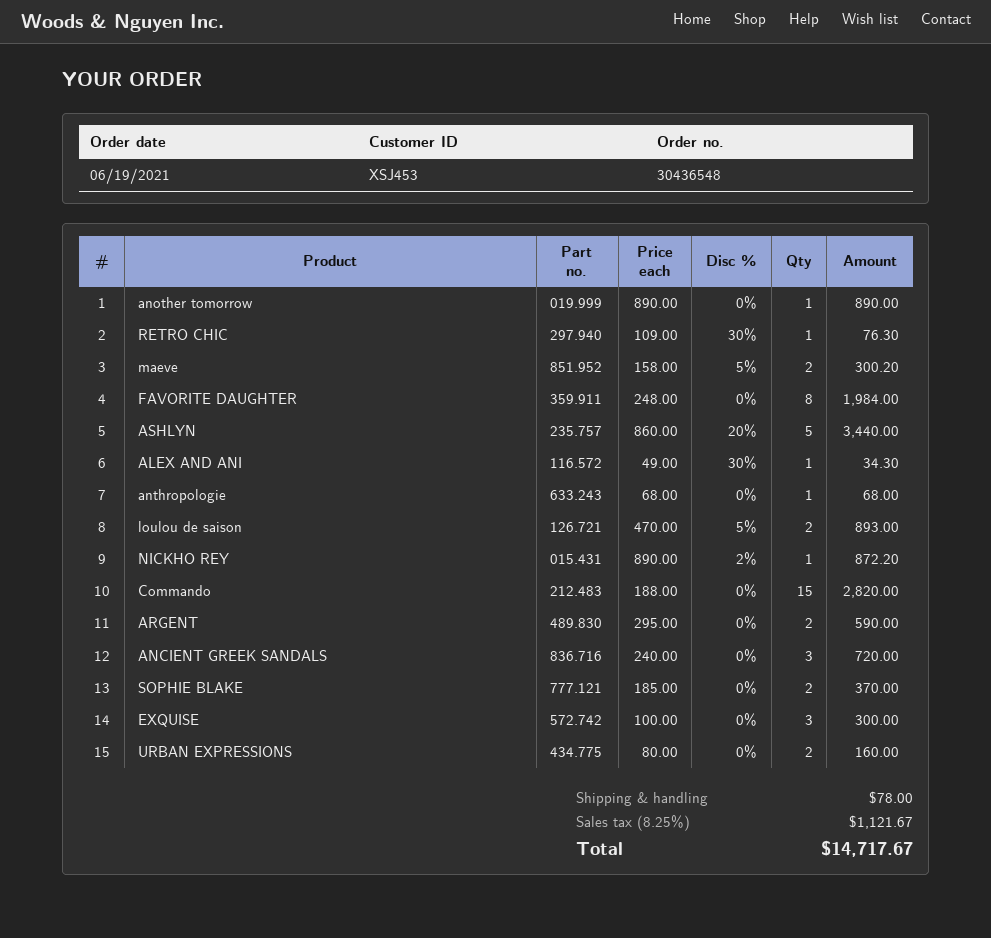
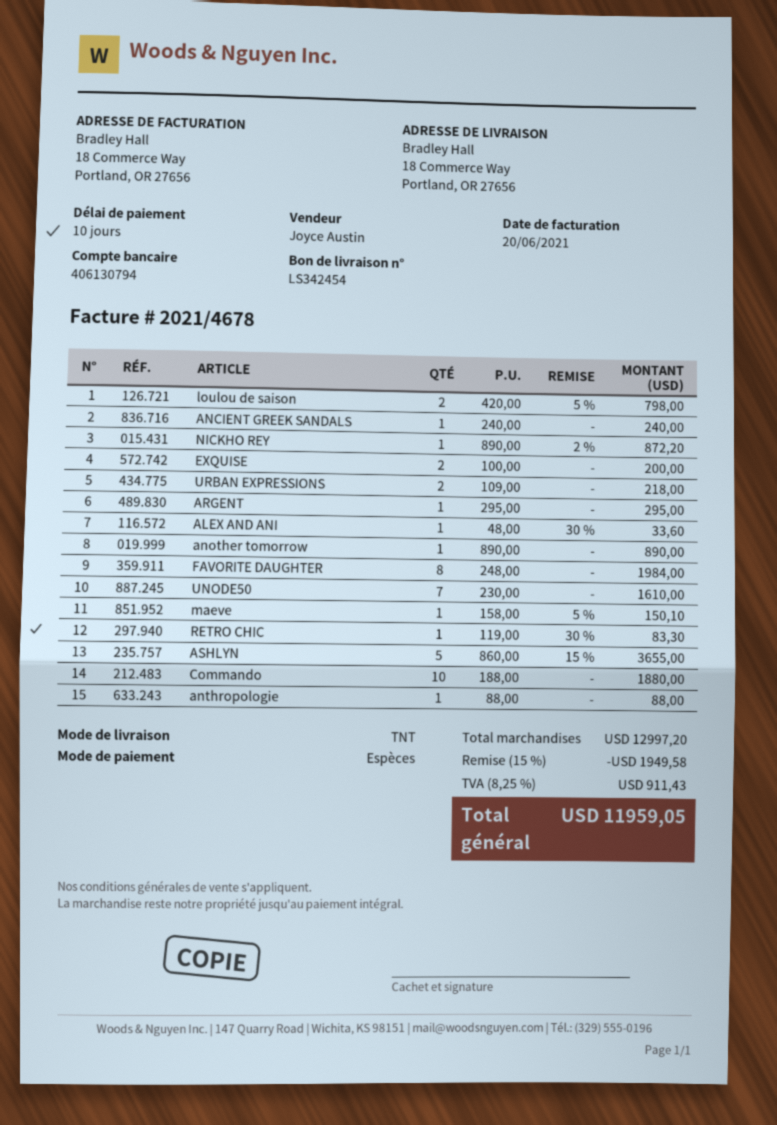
RETRO CHIC: 1 x 109.00 - 30% = 76.30 -> 1 x 119.00 - 30% = 83.30
maeve: 2 x 158.00 - 5% = 300.20 -> 1 x 158.00 - 5% = 150.10
ASHLYN: 5 x 860.00 - 20% = 3440.00 -> 5 x 860.00 - 15% = 3655.00
ALEX AND ANI: 1 x 49.00 - 30% = 34.30 -> 1 x 48.00 - 30% = 33.60
anthropologie: 1 x 68.00 = 68.00 -> 1 x 88.00 = 88.00
loulou de saison: 2 x 470.00 - 5% = 893.00 -> 2 x 420.00 - 5% = 798.00
Commando: 15 x 188.00 = 2820.00 -> 10 x 188.00 = 1880.00
ARGENT: 2 x 295.00 = 590.00 -> 1 x 295.00 = 295.00
ANCIENT GREEK SANDALS: 3 x 240.00 = 720.00 -> 1 x 240.00 = 240.00
SOPHIE BLAKE: 2 x 185.00 = 370.00 -> none
EXQUISE: 3 x 100.00 = 300.00 -> 2 x 100.00 = 200.00
URBAN EXPRESSIONS: 2 x 80.00 = 160.00 -> 2 x 109.00 = 218.00
UNODE50: none -> 7 x 230.00 = 1610.00
discount: none -> 15% = 1949.58
shipping: 78.00 -> none
tax: 8.25% = 1121.67 -> 8.25% = 911.43
total: 14717.67 -> 11959.05

